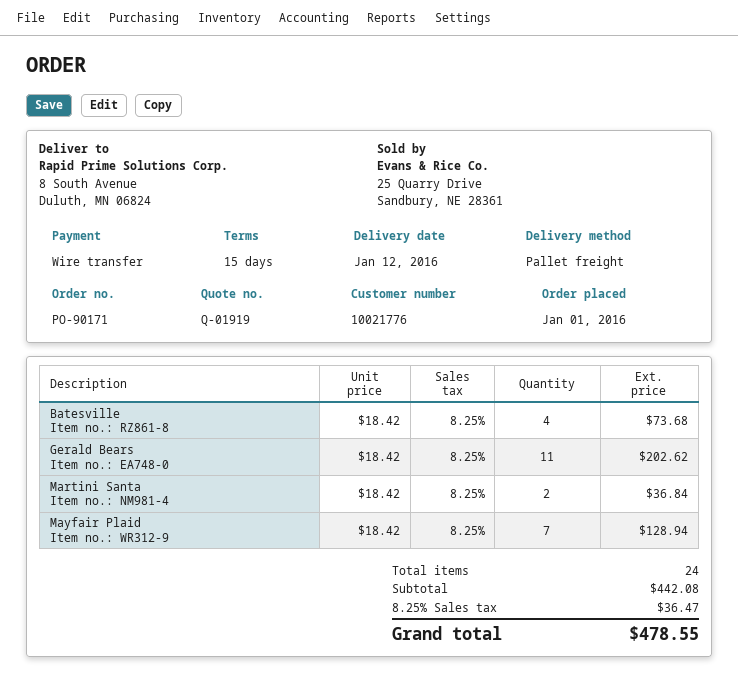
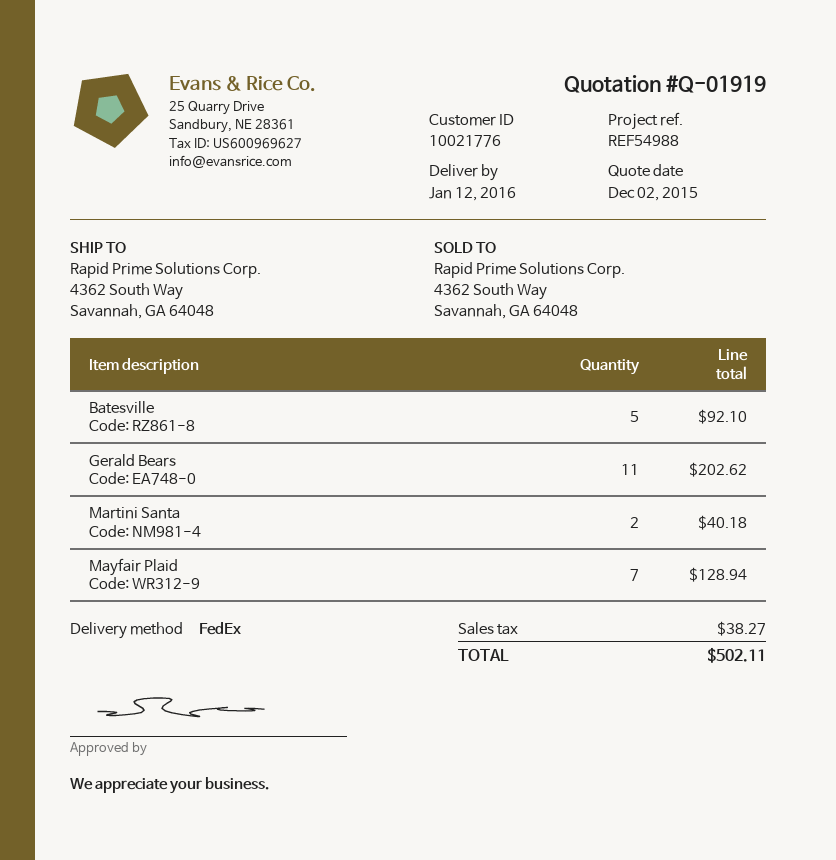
shipping method: pallet freight -> FedEx
ship to: 8 South Avenue, Duluth, MN 06824 -> 4362 South Way, Savannah, GA 64048
Batesville: 4 for 73.68 -> 5 for 92.10
Martini Santa: 2 for 36.84 -> 2 for 40.18
tax: 36.47 -> 38.27
total: 478.55 -> 502.11

